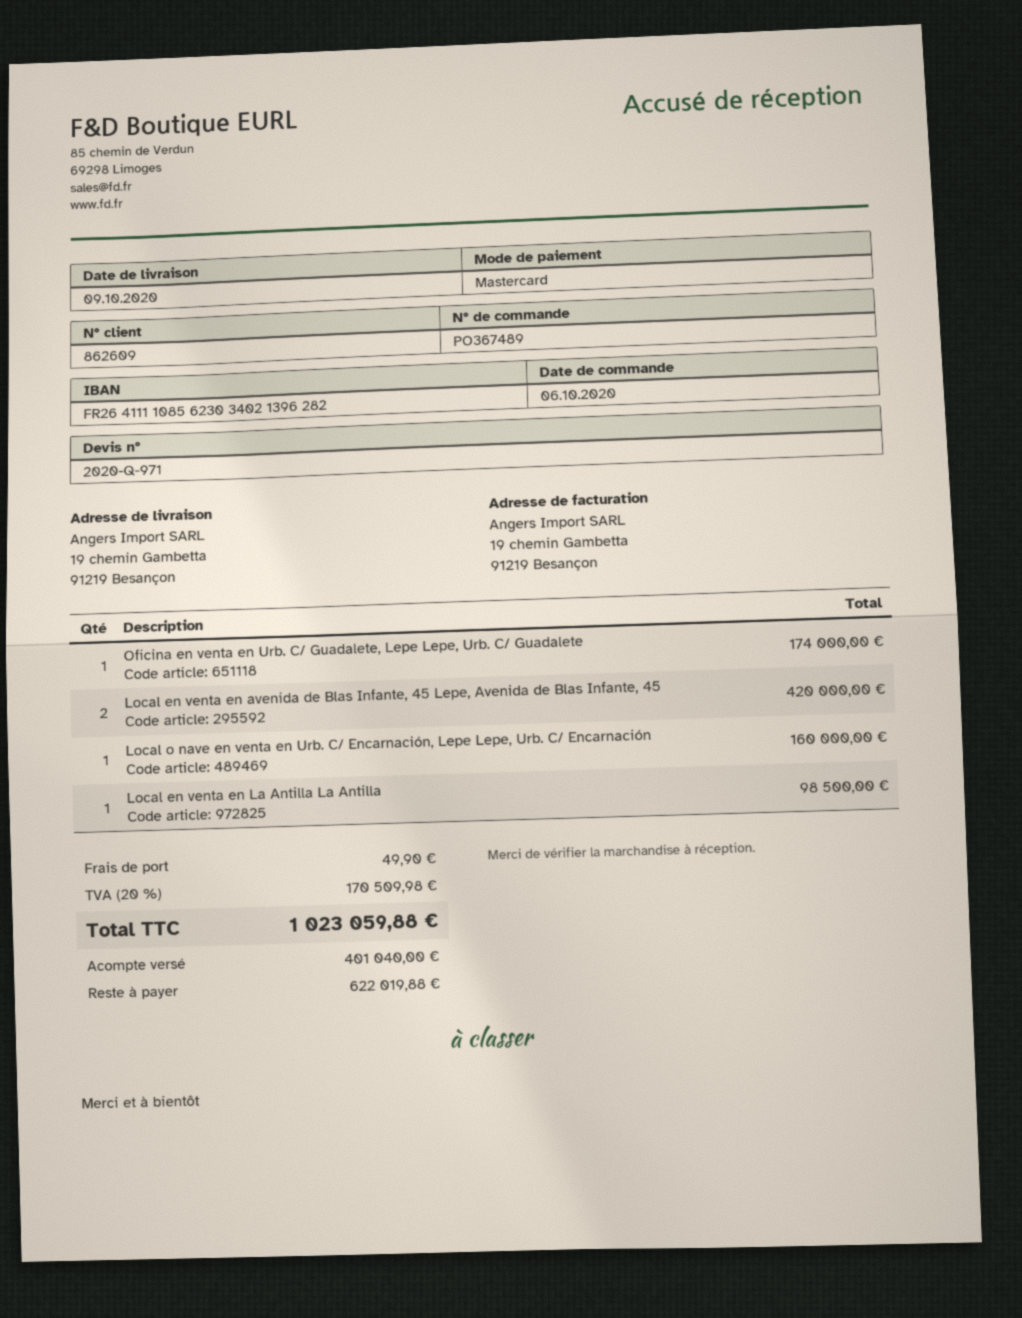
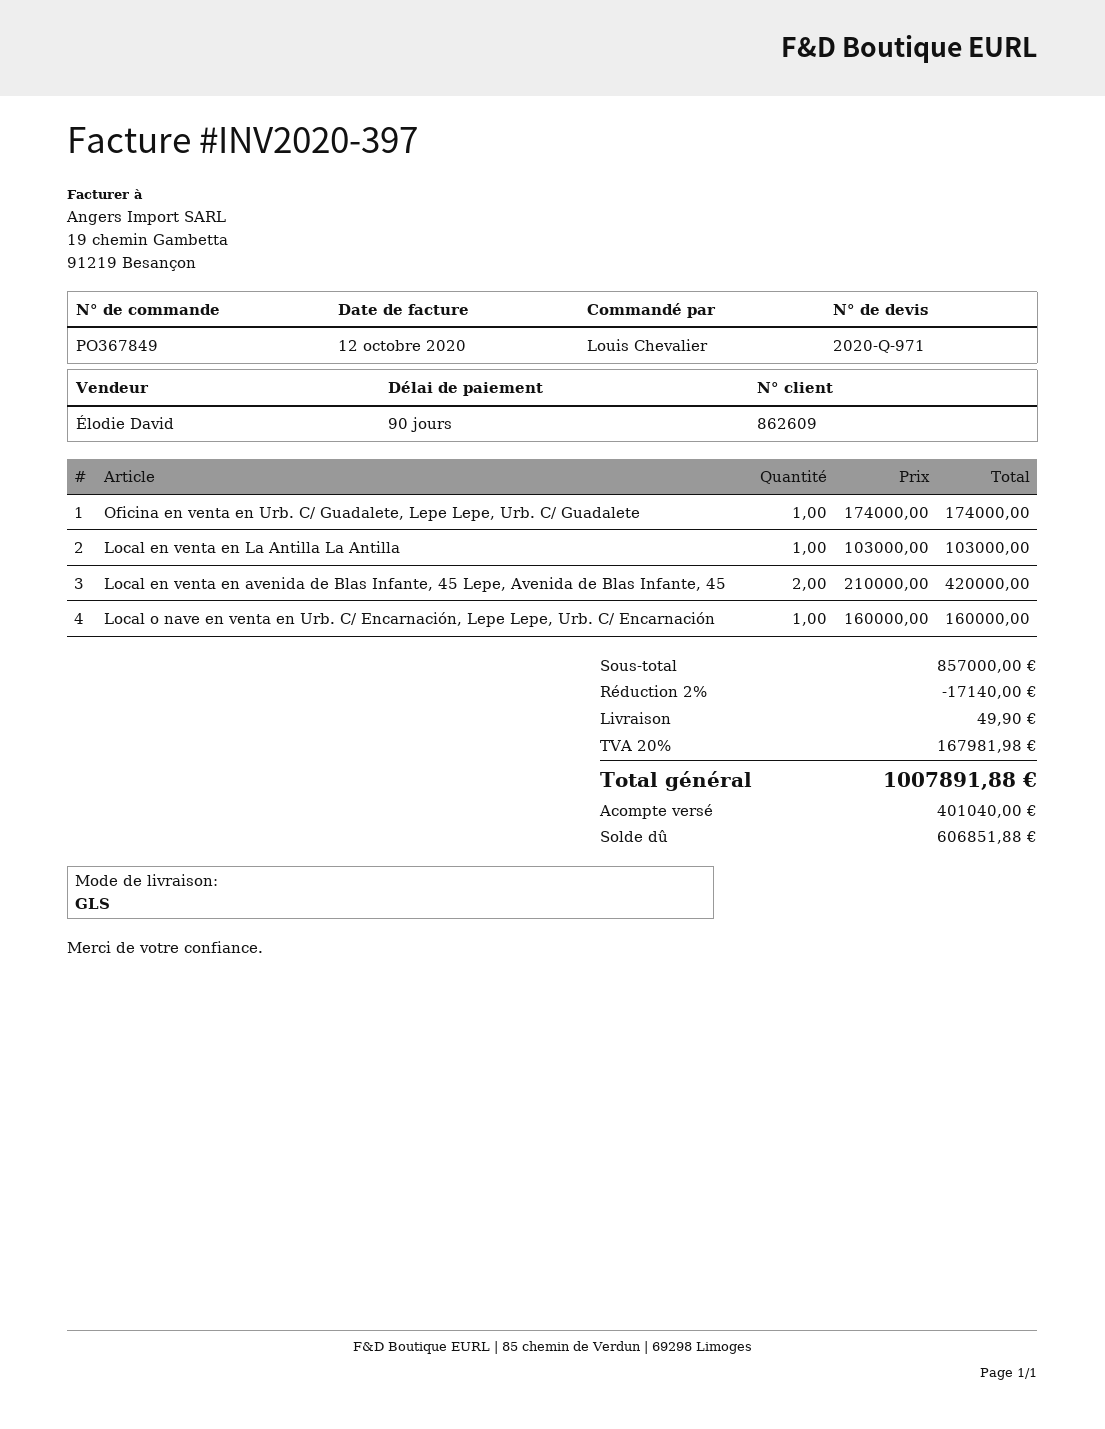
order number: PO367489 -> PO367849
Local en venta en La Antilla La Antilla: 1 for 98500.00 -> 1 for 103000.00
discount: none -> 2% = 17140.00
tax: 20% = 170509.98 -> 20% = 167981.98
total: 1023059.88 -> 1007891.88
balance: 622019.88 -> 606851.88

